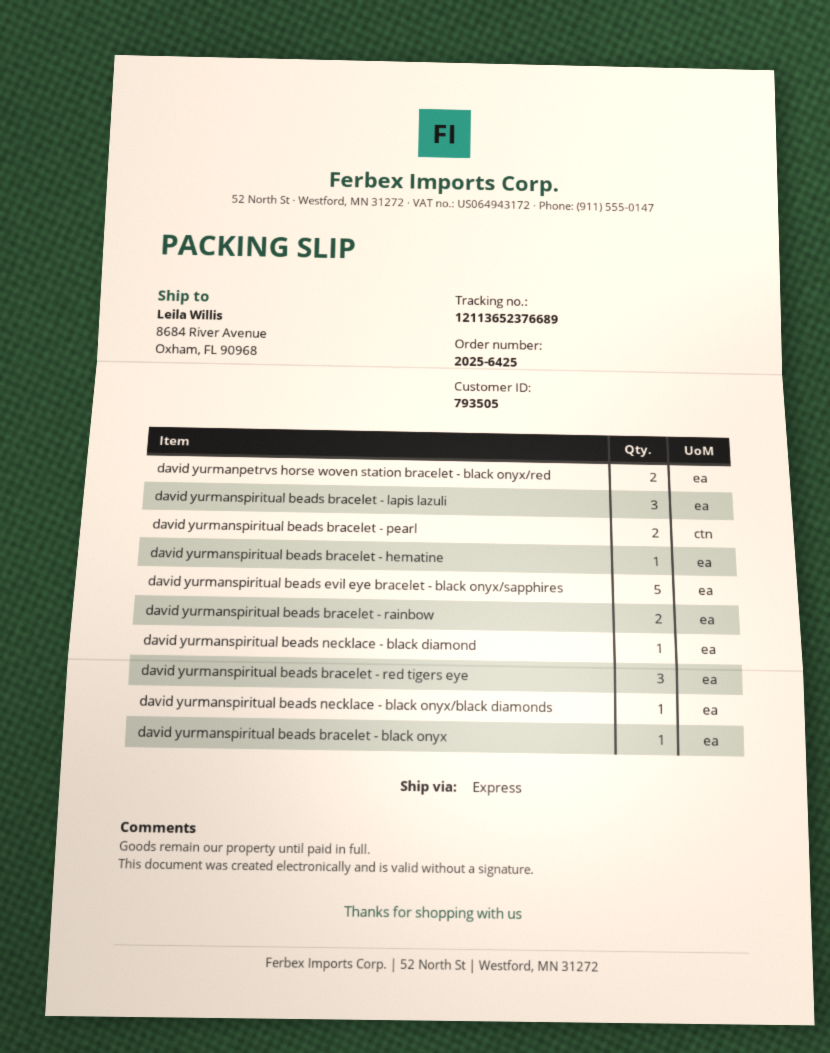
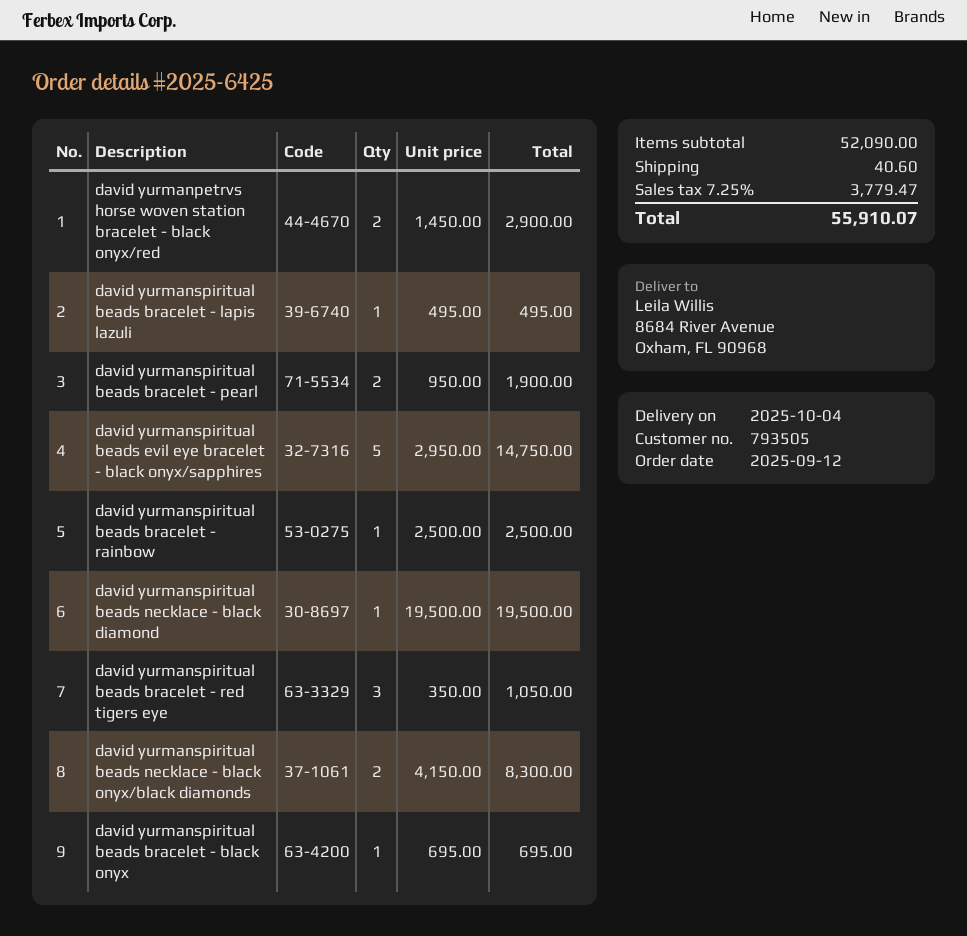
david yurmanspiritual beads bracelet - lapis lazuli: 3 -> 1
david yurmanspiritual beads bracelet - hematine: 1 -> none
david yurmanspiritual beads bracelet - rainbow: 2 -> 1
david yurmanspiritual beads necklace - black onyx/black diamonds: 1 -> 2

